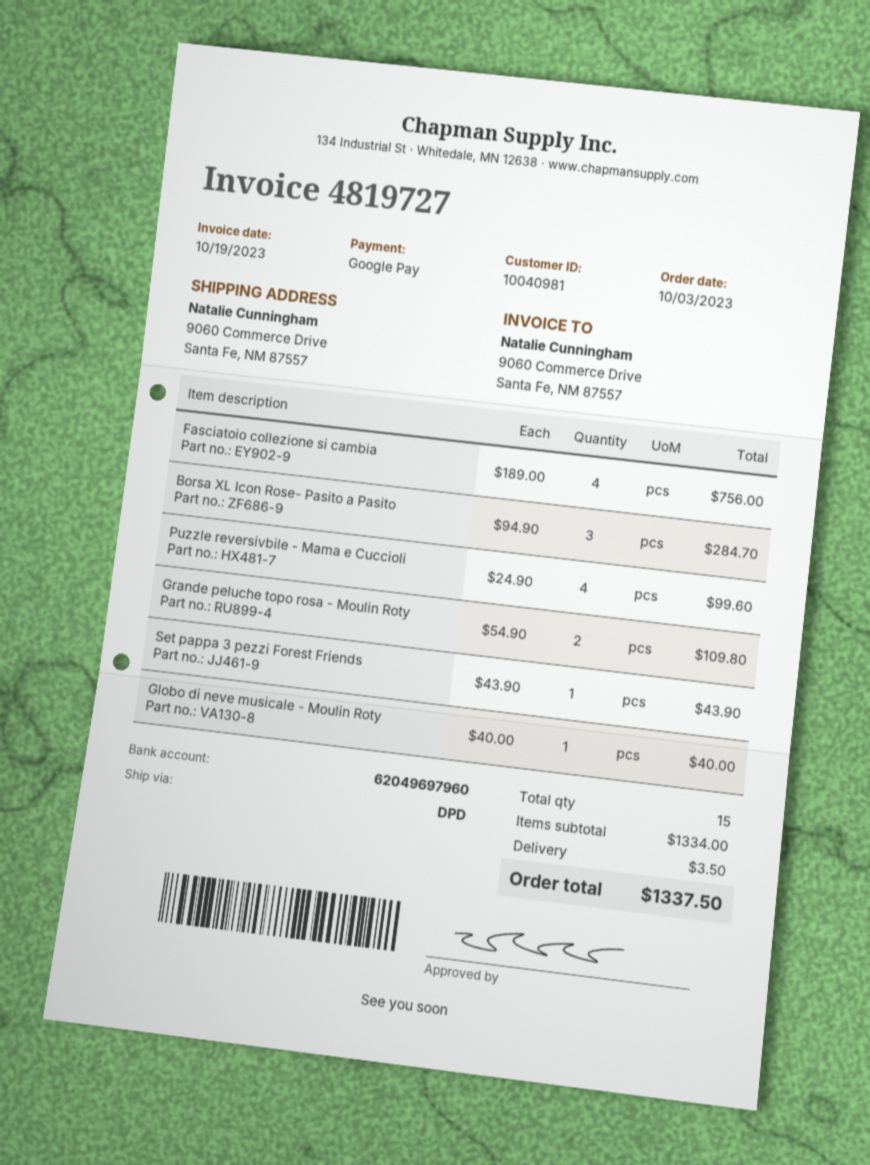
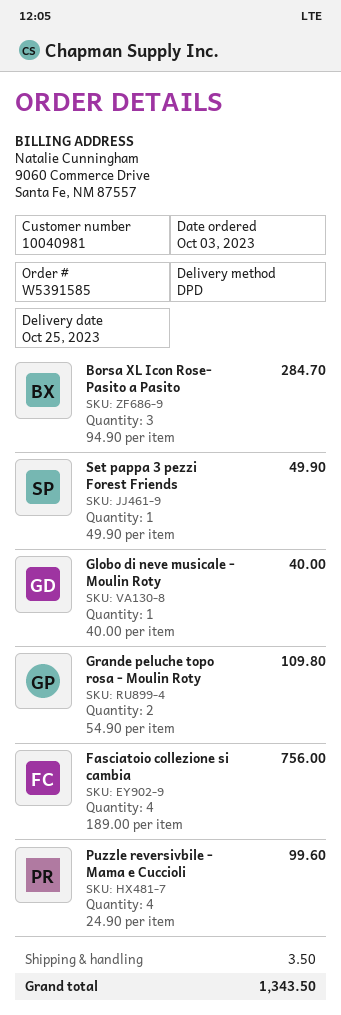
Set pappa 3 pezzi Forest Friends: 1 x 43.90 = 43.90 -> 1 x 49.90 = 49.90
total: 1337.50 -> 1343.50

